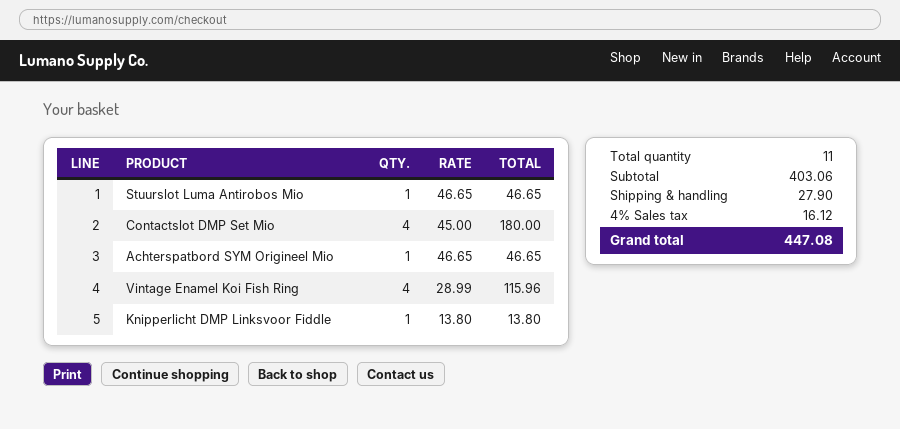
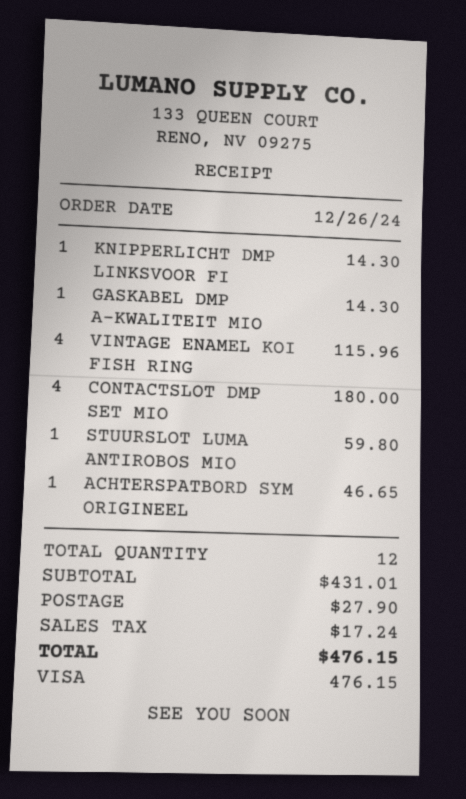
Stuurslot Luma Antirobos Mio: 1 for 46.65 -> 1 for 59.80
Knipperlicht DMP Linksvoor Fiddle: 1 for 13.80 -> 1 for 14.30
GASKABEL DMP A-KWALITEIT MIO: none -> 1 for 14.30
total quantity: 11 -> 12
subtotal: 403.06 -> 431.01
tax: 16.12 -> 17.24
total: 447.08 -> 476.15

